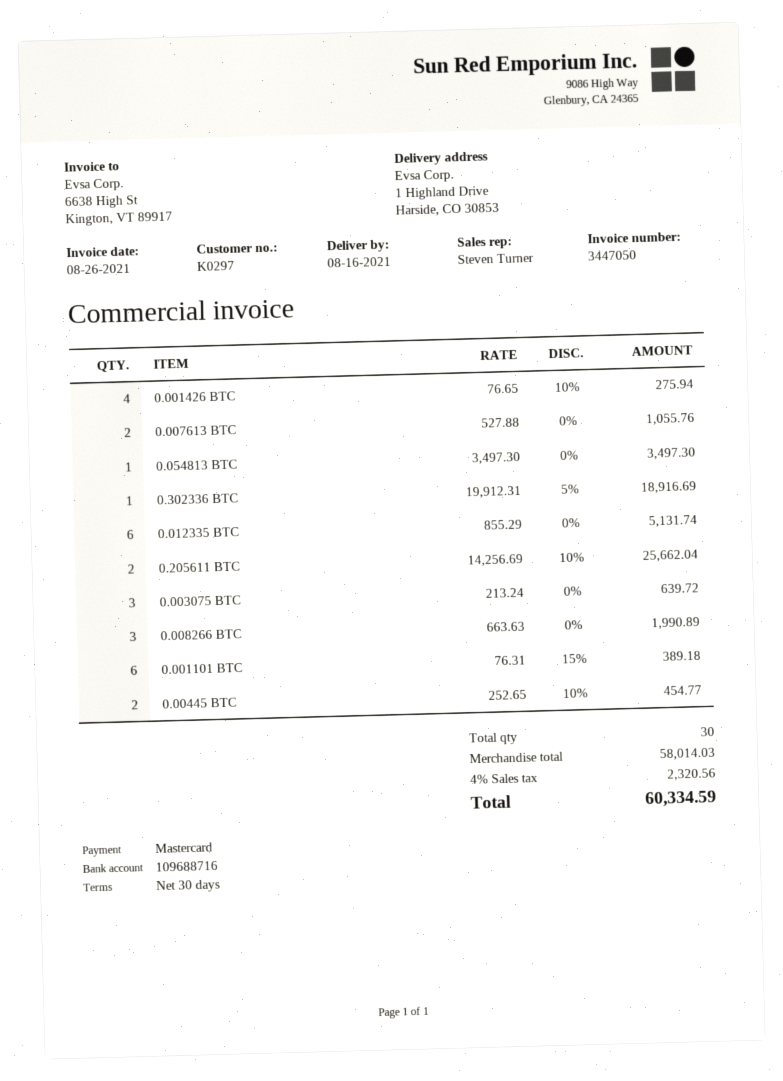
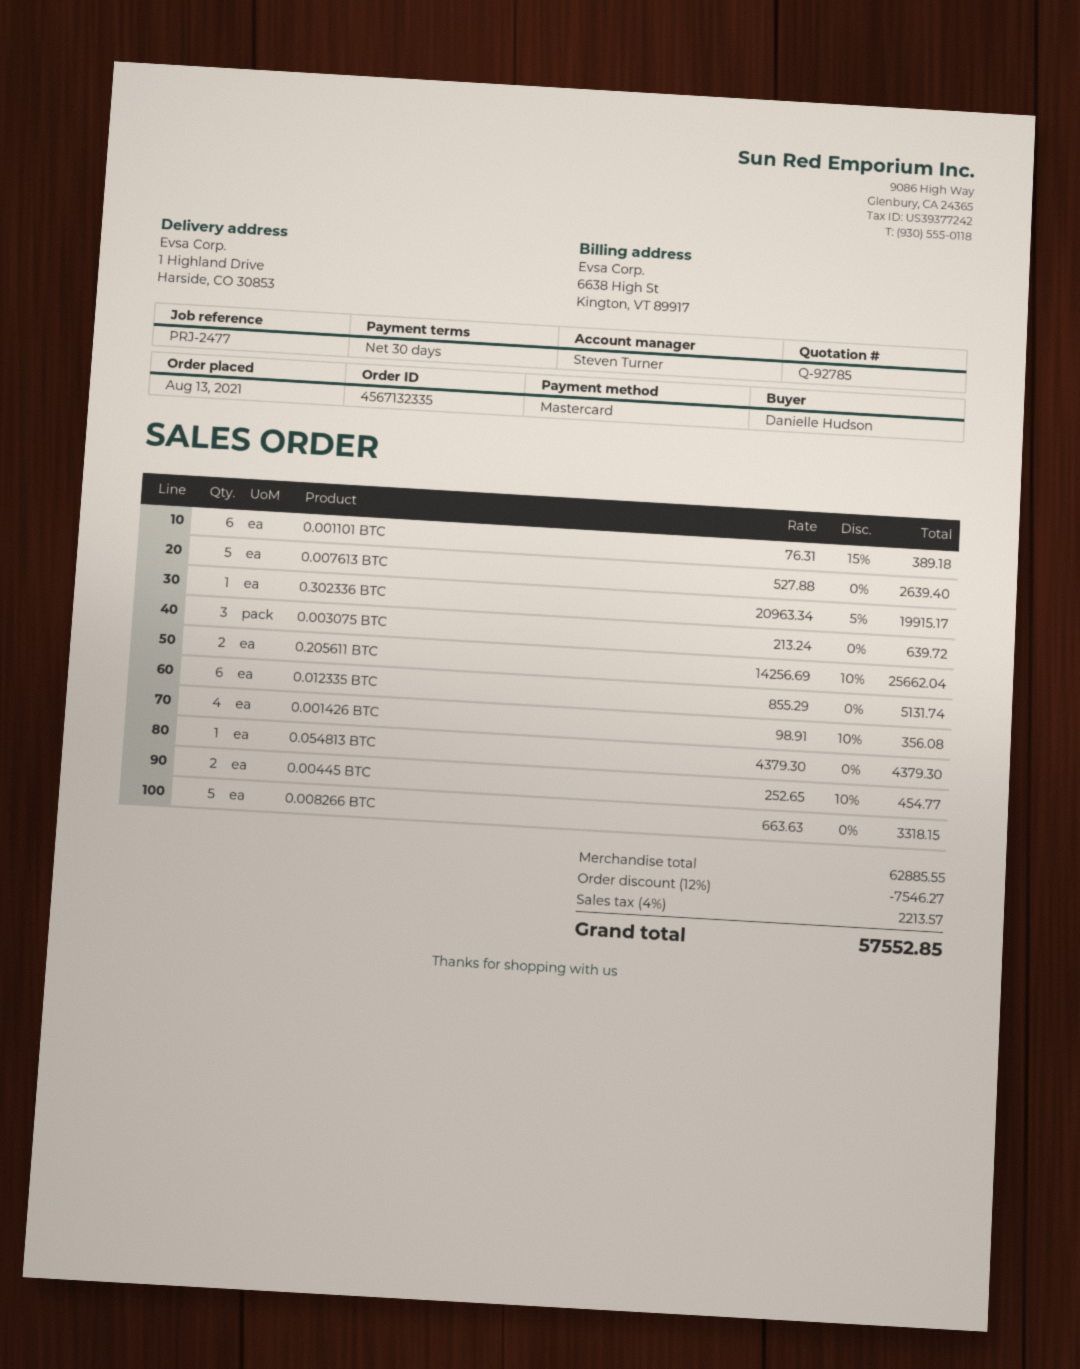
0.001426 BTC: 4 x 76.65 - 10% = 275.94 -> 4 x 98.91 - 10% = 356.08
0.007613 BTC: 2 x 527.88 = 1055.76 -> 5 x 527.88 = 2639.40
0.054813 BTC: 1 x 3497.30 = 3497.30 -> 1 x 4379.30 = 4379.30
0.302336 BTC: 1 x 19912.31 - 5% = 18916.69 -> 1 x 20963.34 - 5% = 19915.17
0.008266 BTC: 3 x 663.63 = 1990.89 -> 5 x 663.63 = 3318.15
subtotal: 58014.03 -> 62885.55
discount: none -> 12% = 7546.27
tax: 4% = 2320.56 -> 4% = 2213.57
total: 60334.59 -> 57552.85

